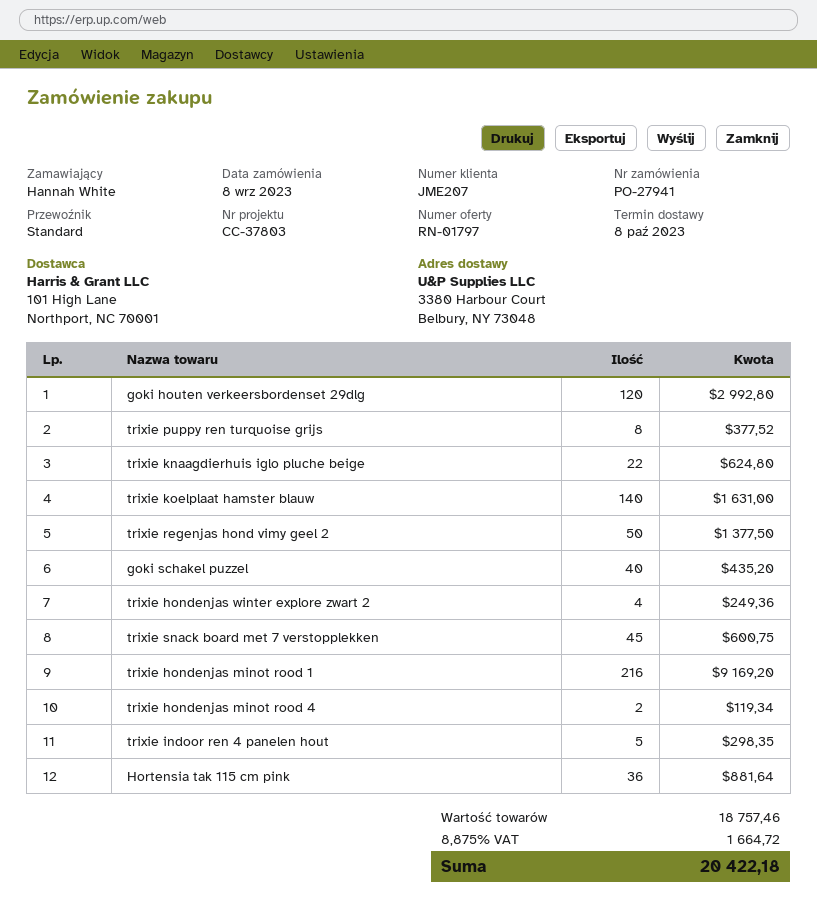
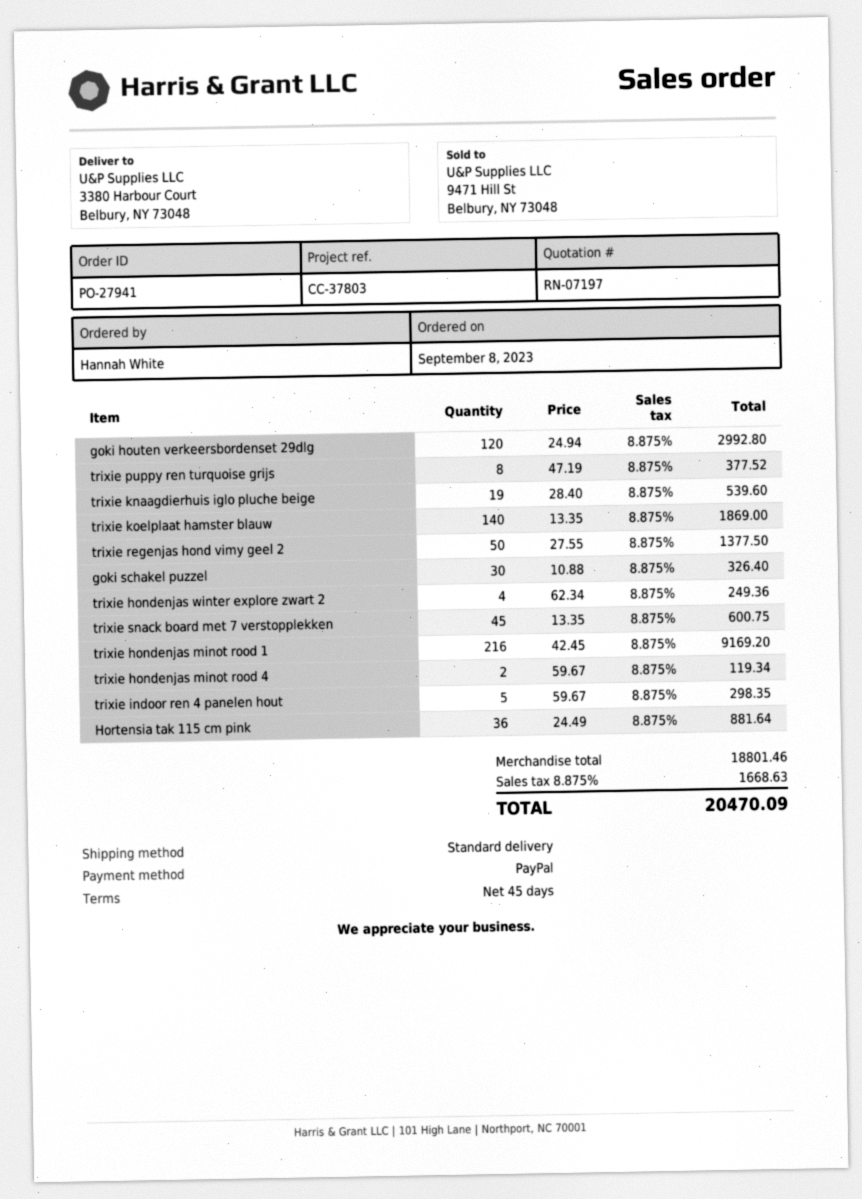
quote number: RN-01797 -> RN-07197
trixie knaagdierhuis iglo pluche beige: 22 for 624.80 -> 19 for 539.60
trixie koelplaat hamster blauw: 140 for 1631.00 -> 140 for 1869.00
goki schakel puzzel: 40 for 435.20 -> 30 for 326.40
subtotal: 18757.46 -> 18801.46
tax: 8.875% = 1664.72 -> 8.875% = 1668.63
total: 20422.18 -> 20470.09

